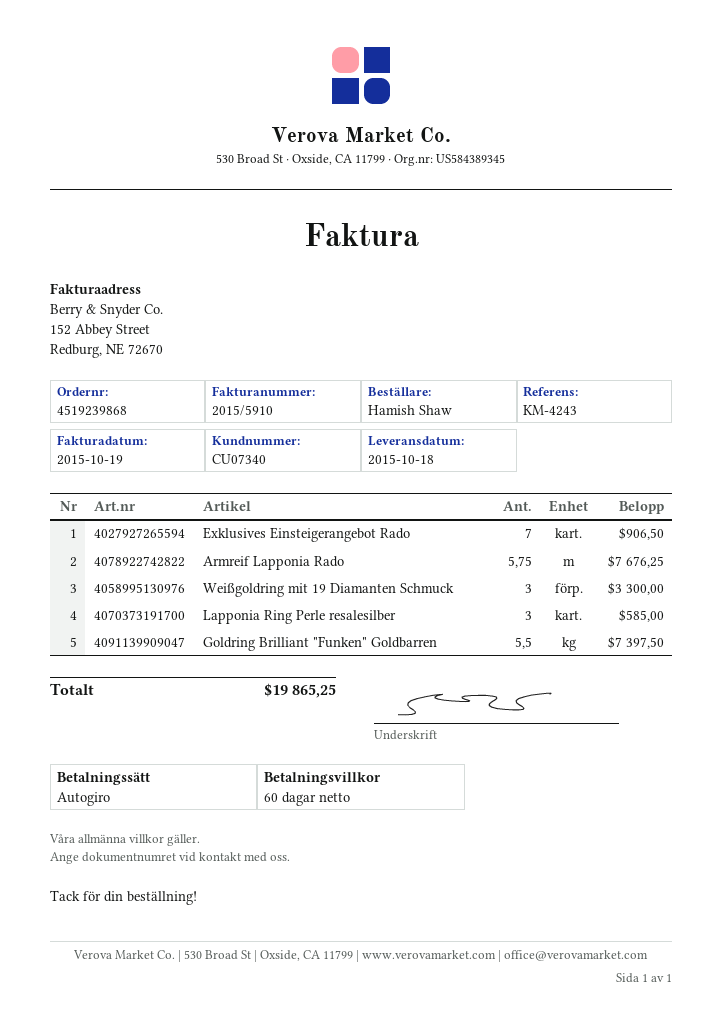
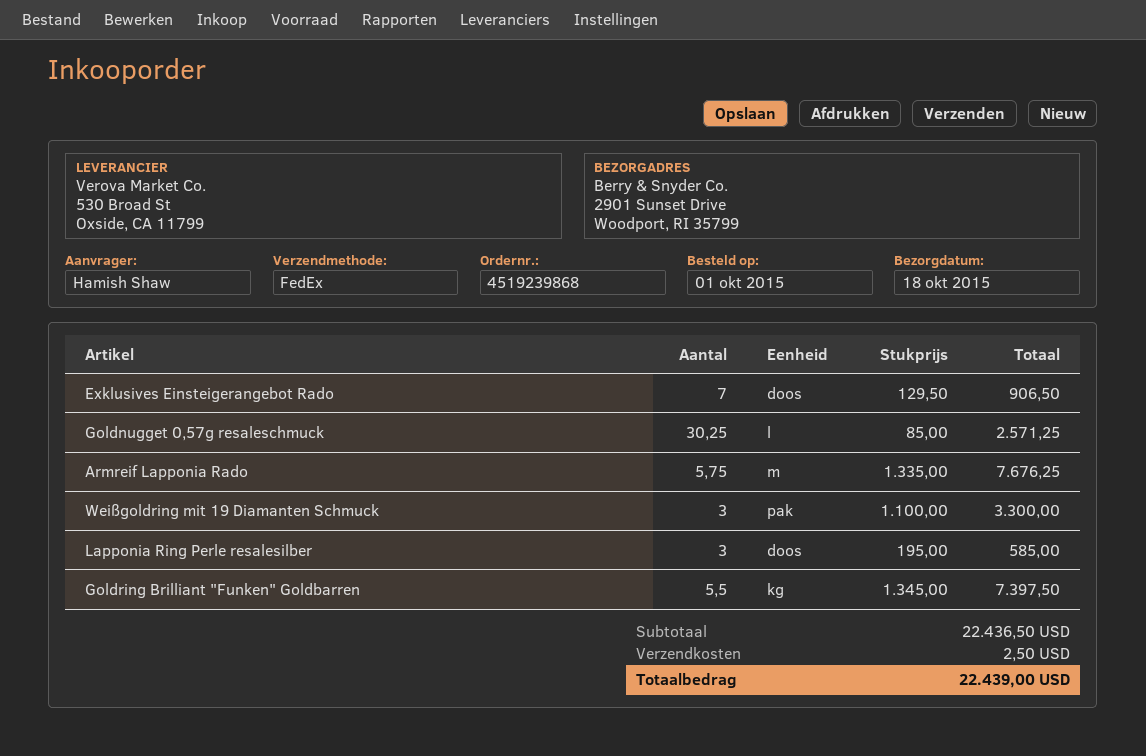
Goldnugget 0,57g resaleschmuck: none -> 30.25 for 2571.25
shipping: none -> 2.50
total: 19865.25 -> 22439.00

